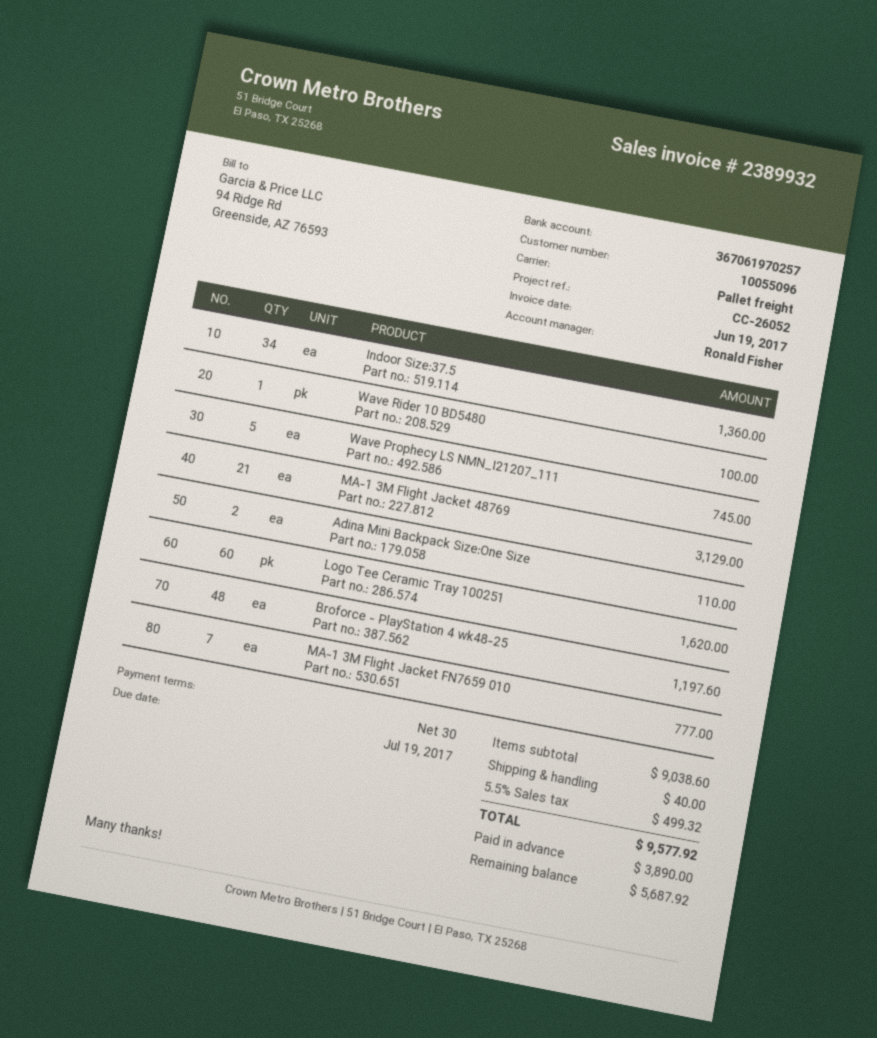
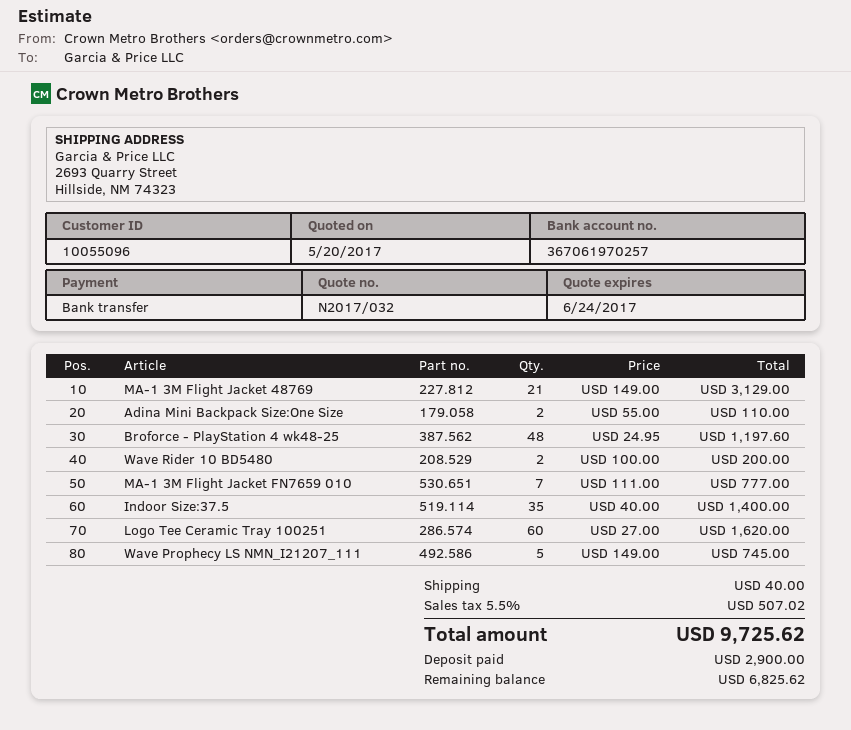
Indoor Size:37.5: 34 for 1360.00 -> 35 for 1400.00
Wave Rider 10 BD5480: 1 for 100.00 -> 2 for 200.00
tax: 5.5% = 499.32 -> 5.5% = 507.02
total: 9577.92 -> 9725.62
deposit: 3890.00 -> 2900.00
balance: 5687.92 -> 6825.62

